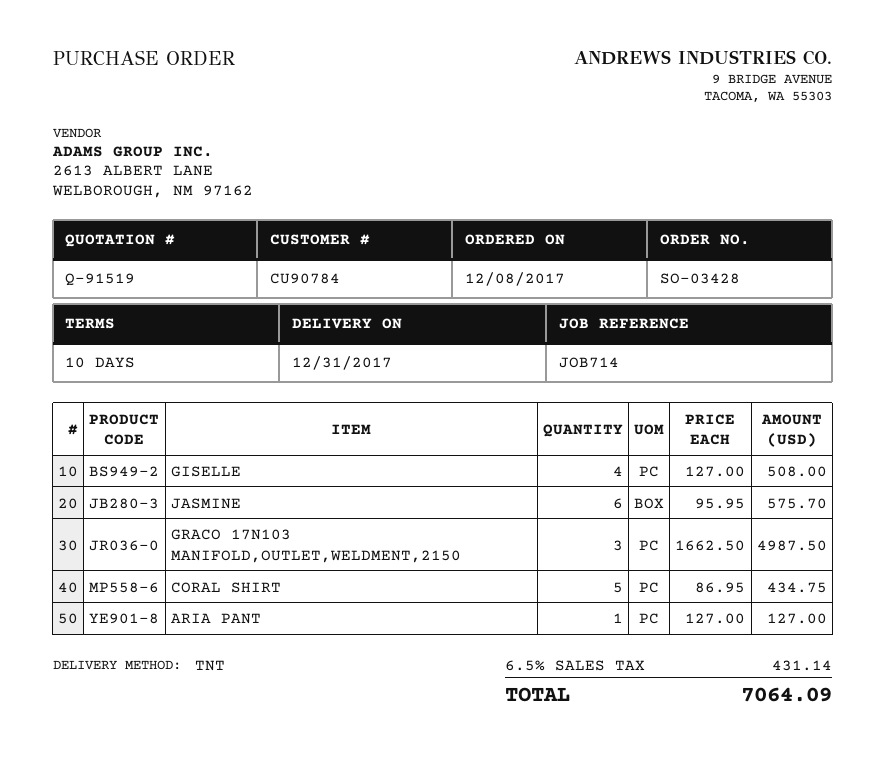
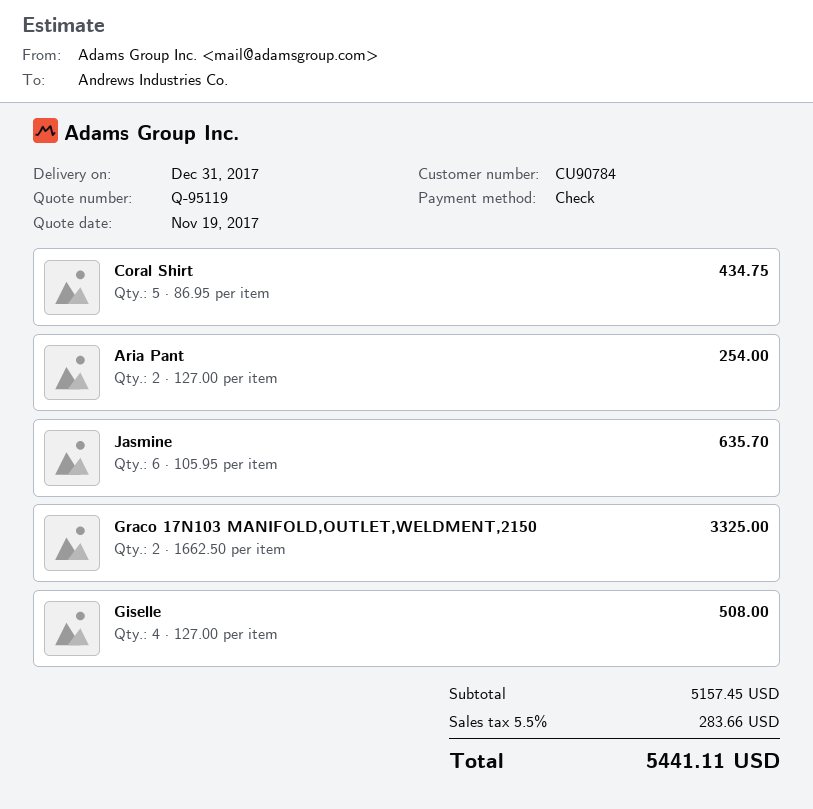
quote number: Q-91519 -> Q-95119
JASMINE: 6 x 95.95 = 575.70 -> 6 x 105.95 = 635.70
GRACO 17N103 MANIFOLD,OUTLET,WELDMENT,2150: 3 x 1662.50 = 4987.50 -> 2 x 1662.50 = 3325.00
ARIA PANT: 1 x 127.00 = 127.00 -> 2 x 127.00 = 254.00
tax: 6.5% = 431.14 -> 5.5% = 283.66
total: 7064.09 -> 5441.11

